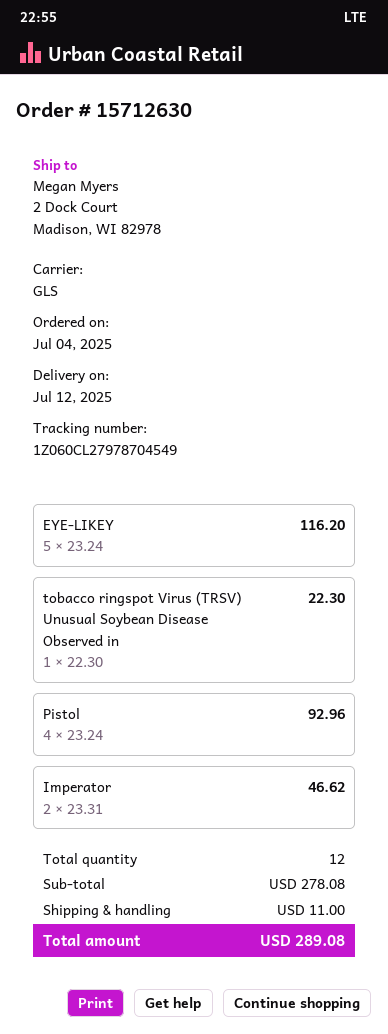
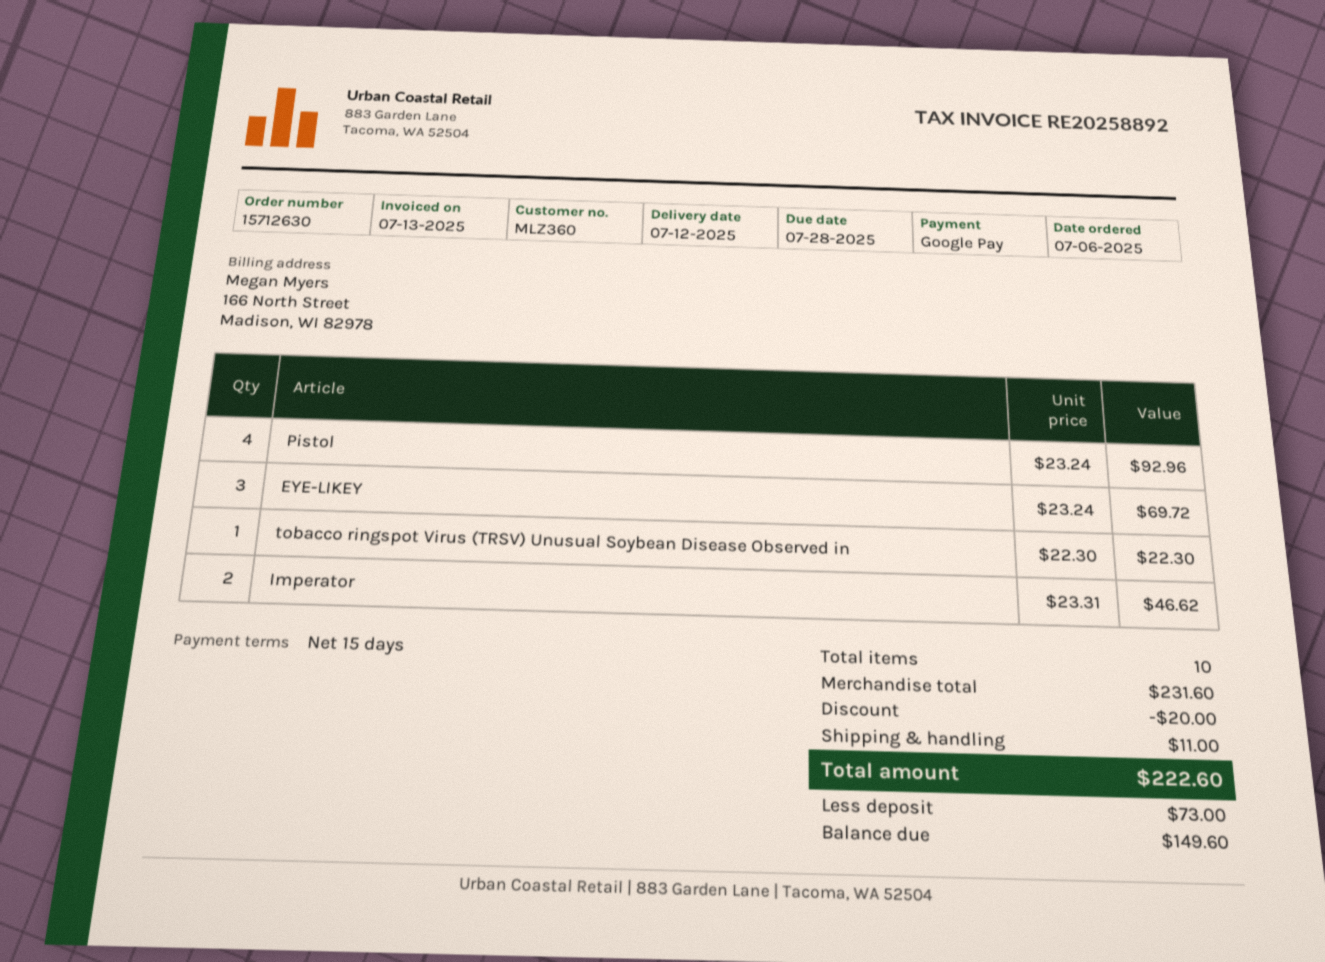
order date: 2025-07-04 -> 2025-07-06
EYE-LIKEY: 5 x 23.24 = 116.20 -> 3 x 23.24 = 69.72
total quantity: 12 -> 10
subtotal: 278.08 -> 231.60
discount: none -> 20.00
total: 289.08 -> 222.60

